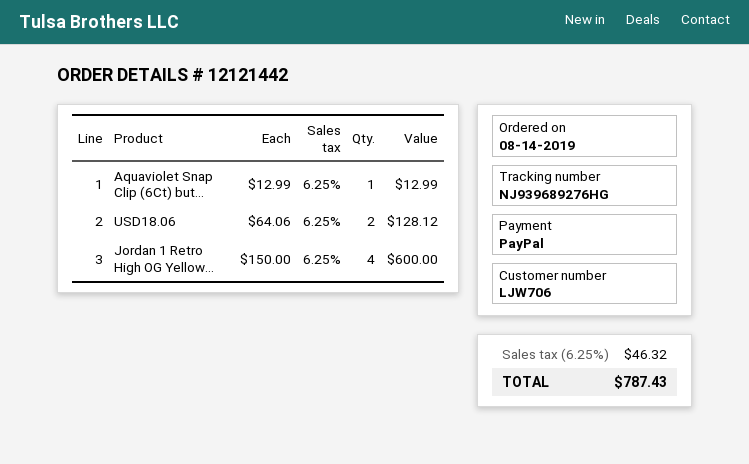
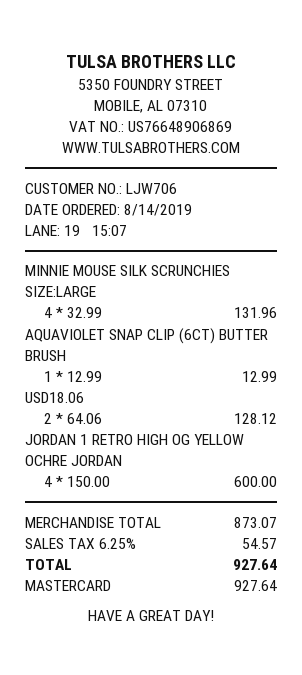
payment method: PayPal -> Mastercard
MINNIE MOUSE SILK SCRUNCHIES SIZE:LARGE: none -> 4 x 32.99 = 131.96
tax: 6.25% = 46.32 -> 6.25% = 54.57
total: 787.43 -> 927.64

